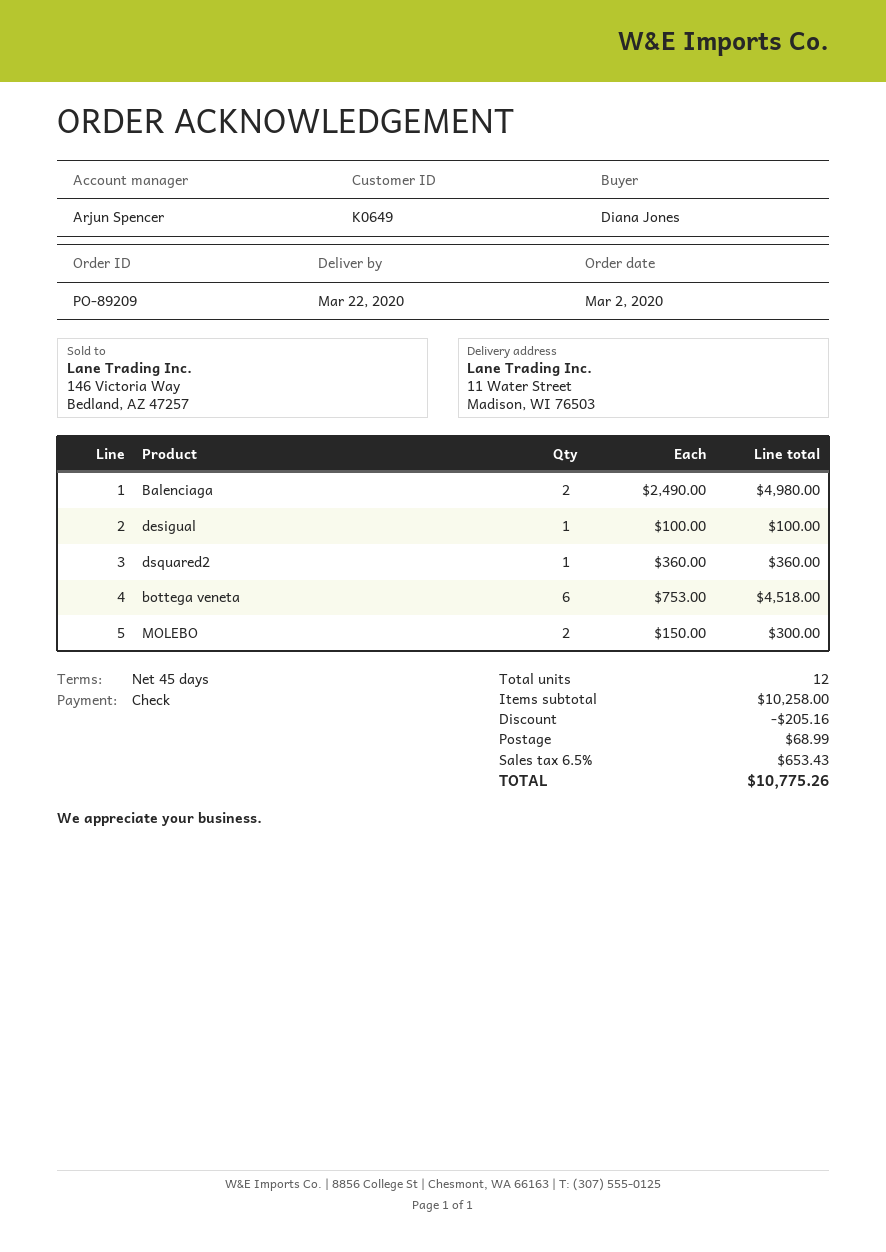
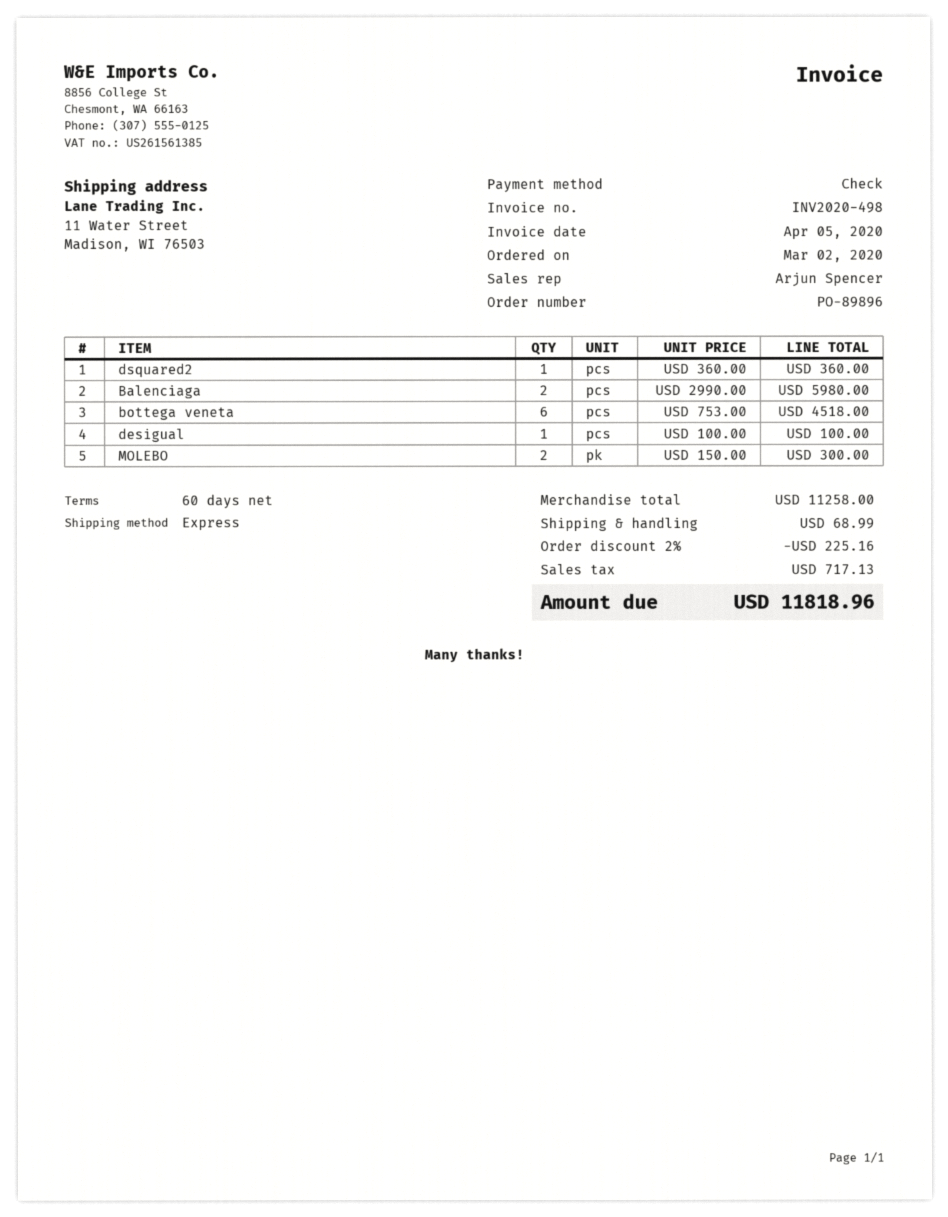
order number: PO-89209 -> PO-89896
payment terms: 45 days -> 60 days
Balenciaga: 2 x 2490.00 = 4980.00 -> 2 x 2990.00 = 5980.00
subtotal: 10258.00 -> 11258.00
discount: 205.16 -> 225.16
tax: 653.43 -> 717.13
total: 10775.26 -> 11818.96

